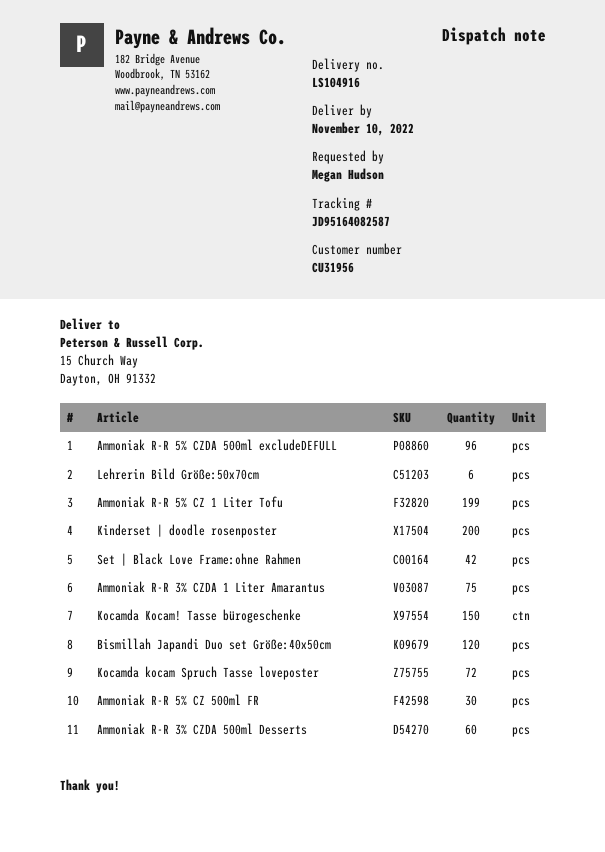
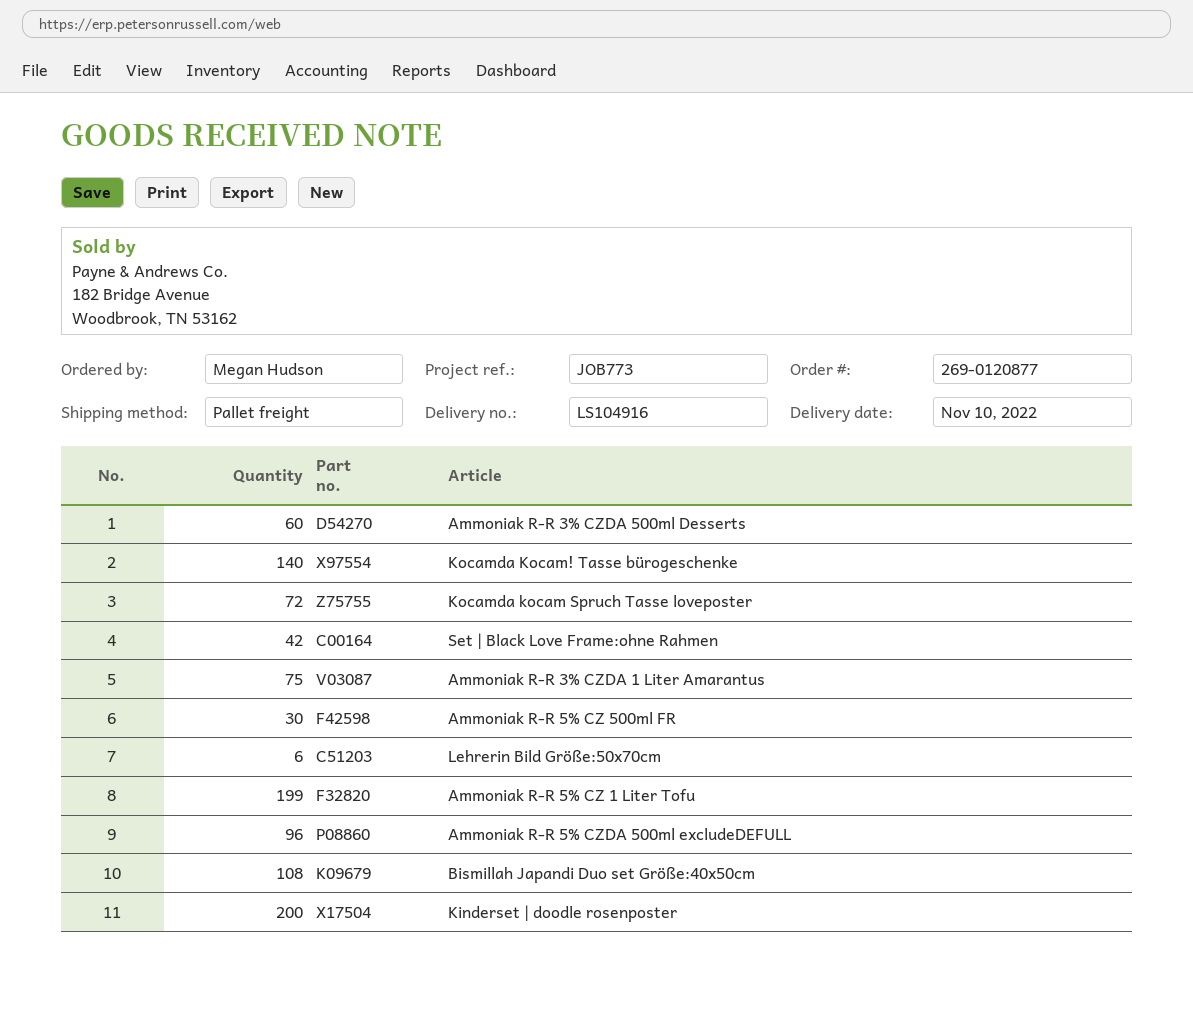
Kocamda Kocam! Tasse bürogeschenke: 150 -> 140
Bismillah Japandi Duo set Größe:40x50cm: 120 -> 108

